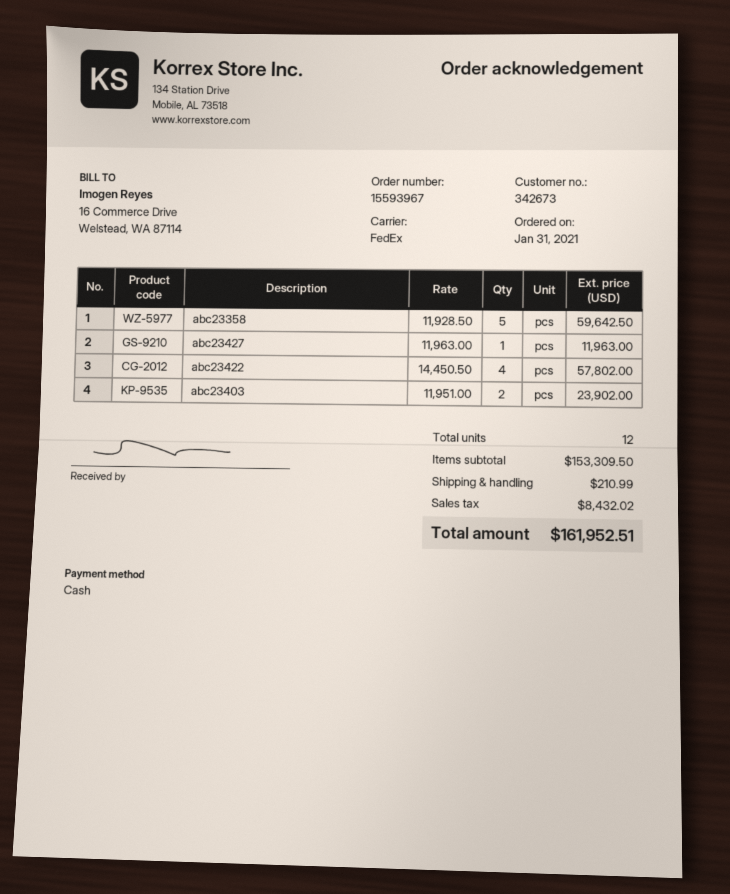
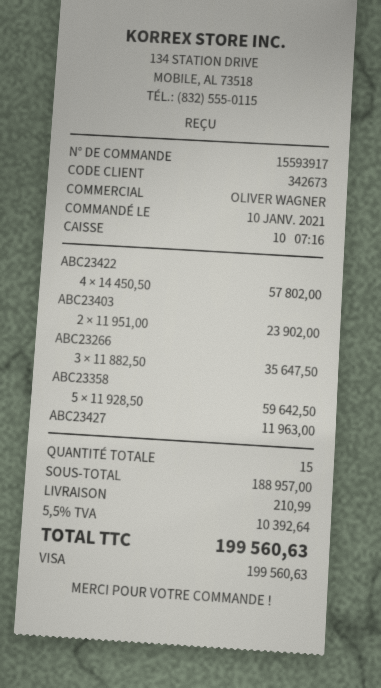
order number: 15593967 -> 15593917
order date: 2021-01-31 -> 2021-01-10
payment method: cash -> Visa
ABC23266: none -> 3 x 11882.50 = 35647.50
total quantity: 12 -> 15
subtotal: 153309.50 -> 188957.00
tax: 8432.02 -> 10392.64
total: 161952.51 -> 199560.63

